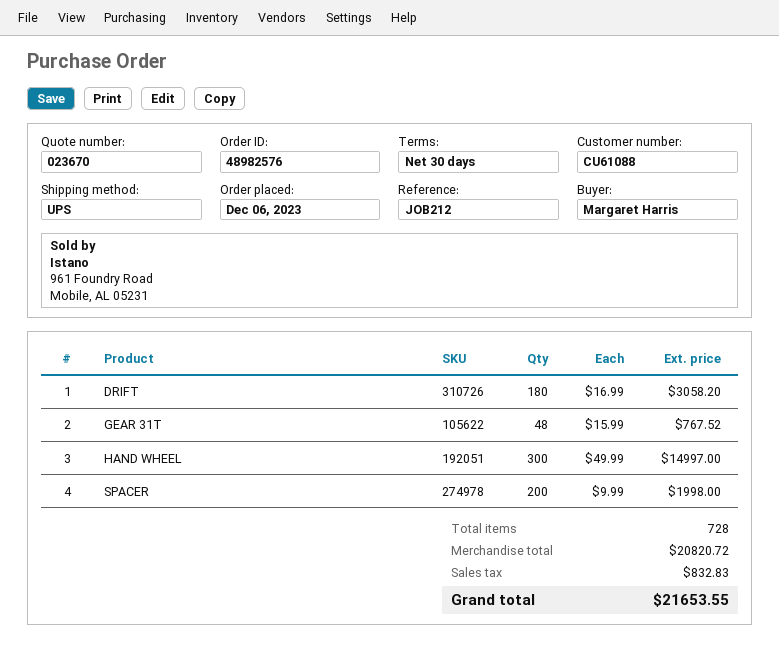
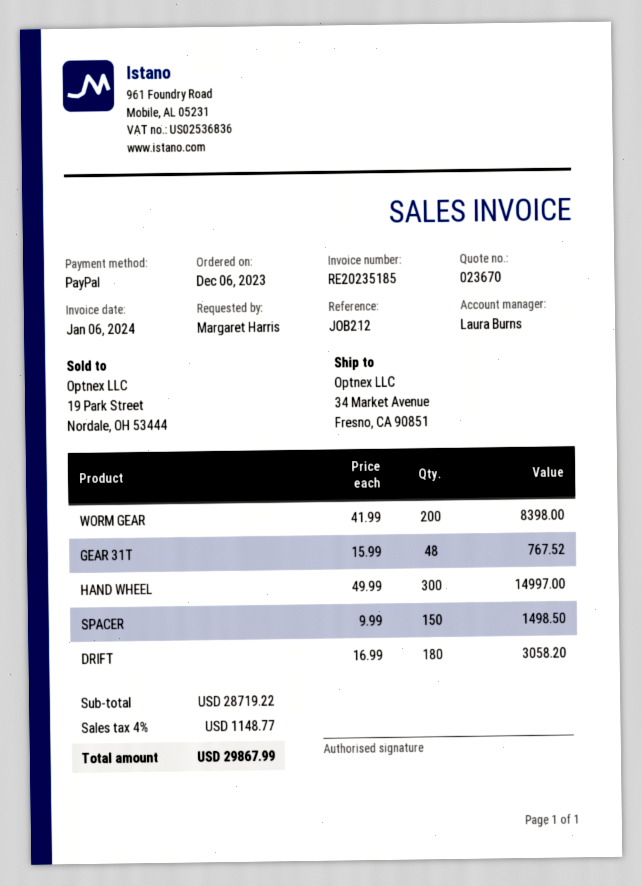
SPACER: 200 x 9.99 = 1998.00 -> 150 x 9.99 = 1498.50
WORM GEAR: none -> 200 x 41.99 = 8398.00
subtotal: 20820.72 -> 28719.22
tax: 832.83 -> 1148.77
total: 21653.55 -> 29867.99

